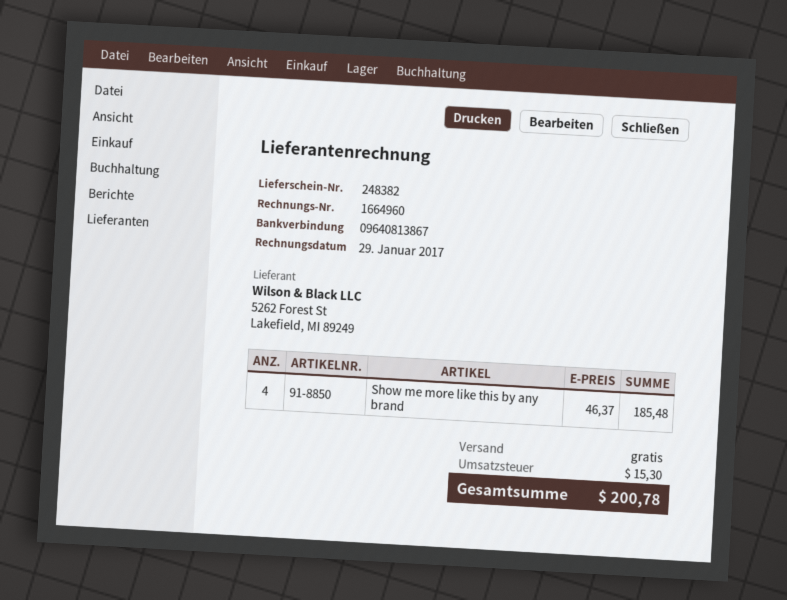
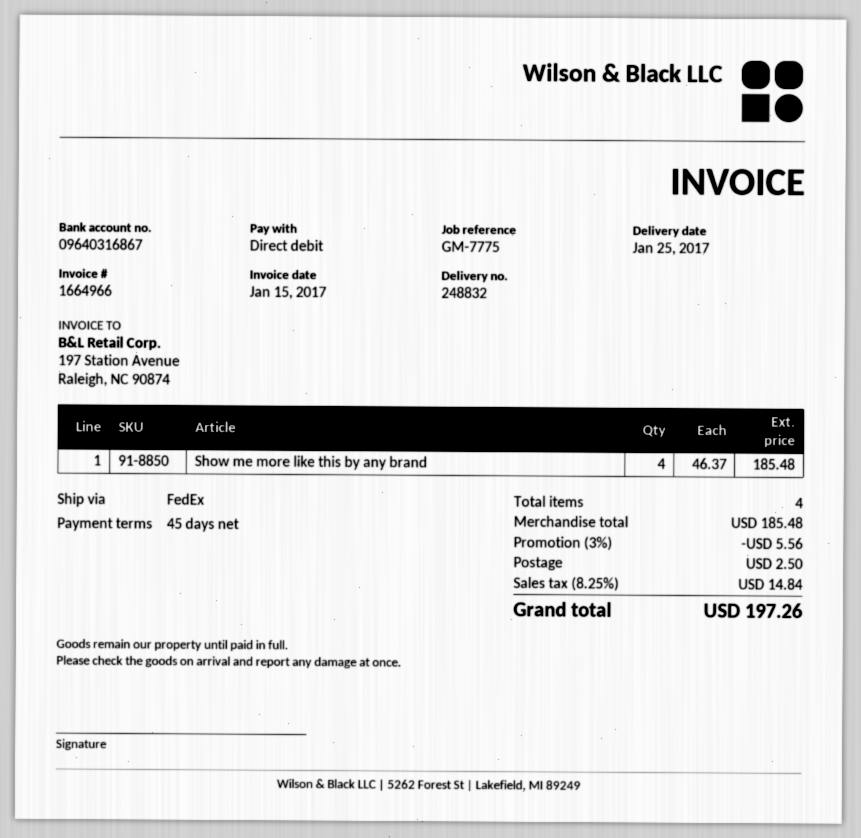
delivery note number: 248382 -> 248832
invoice number: 1664960 -> 1664966
invoice date: 2017-01-29 -> 2017-01-15
bank account: 09640813867 -> 09640316867
discount: none -> 3% = 5.56
shipping: 0.00 -> 2.50
tax: 15.30 -> 14.84
total: 200.78 -> 197.26

